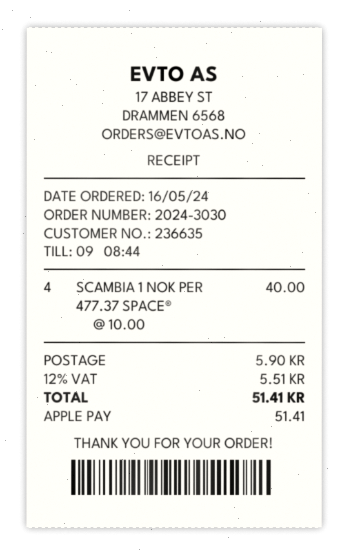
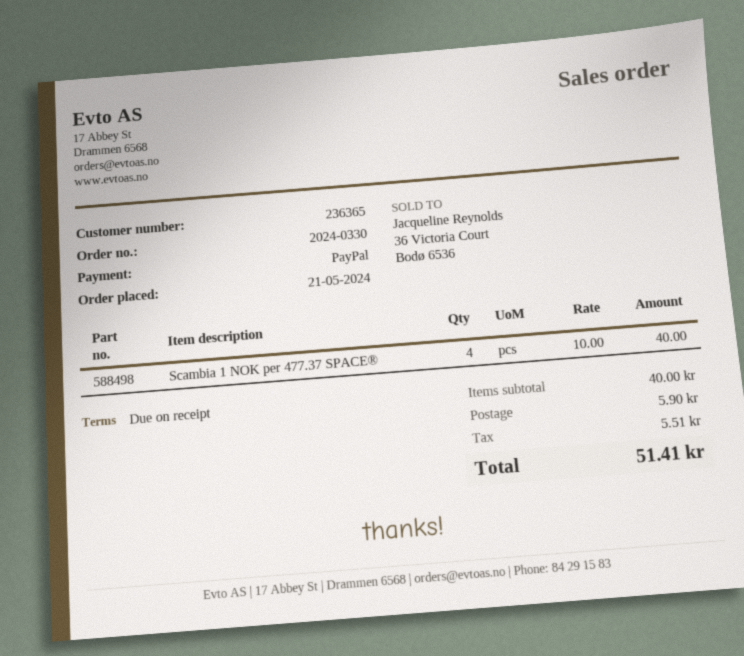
order number: 2024-3030 -> 2024-0330
order date: 2024-05-16 -> 2024-05-21
customer number: 236635 -> 236365
payment method: Apple Pay -> PayPal

